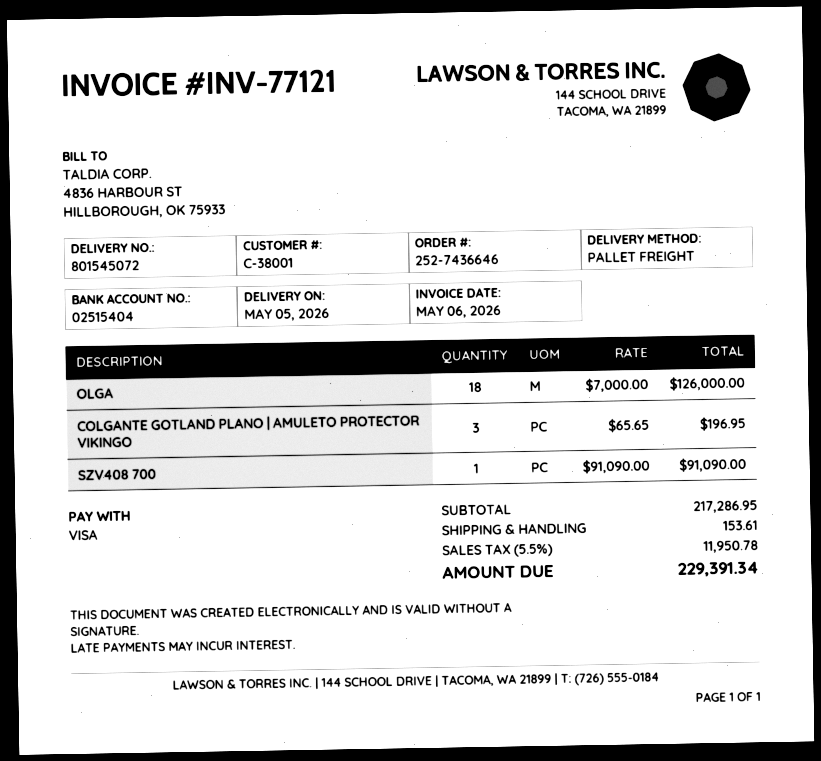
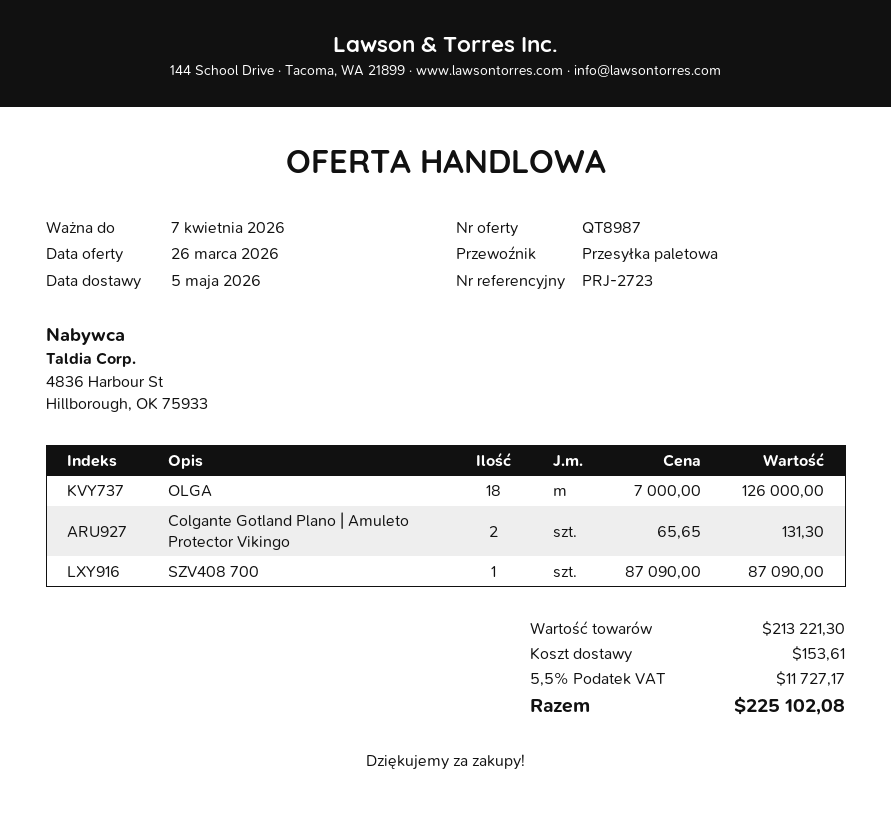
COLGANTE GOTLAND PLANO | AMULETO PROTECTOR VIKINGO: 3 x 65.65 = 196.95 -> 2 x 65.65 = 131.30
SZV408 700: 1 x 91090.00 = 91090.00 -> 1 x 87090.00 = 87090.00
subtotal: 217286.95 -> 213221.30
tax: 5.5% = 11950.78 -> 5.5% = 11727.17
total: 229391.34 -> 225102.08

